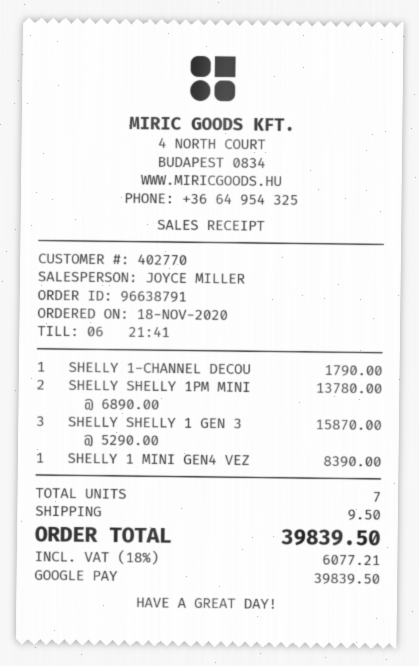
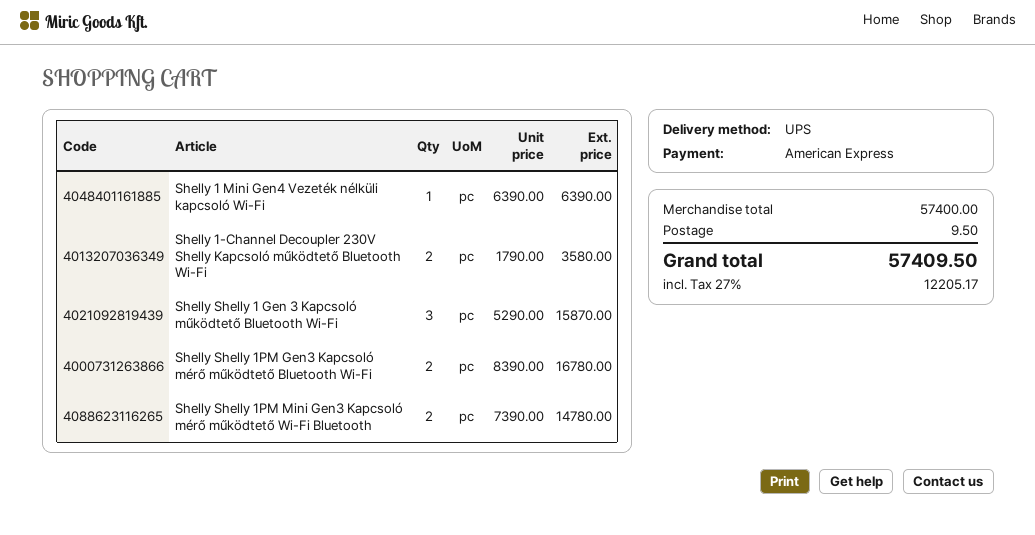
payment method: Google Pay -> American Express
SHELLY 1-CHANNEL DECOU: 1 x 1790.00 = 1790.00 -> 2 x 1790.00 = 3580.00
SHELLY SHELLY 1PM MINI: 2 x 6890.00 = 13780.00 -> 2 x 7390.00 = 14780.00
SHELLY 1 MINI GEN4 VEZ: 1 x 8390.00 = 8390.00 -> 1 x 6390.00 = 6390.00
Shelly Shelly 1PM Gen3 Kapcsoló mérő működtető Bluetooth Wi-Fi: none -> 2 x 8390.00 = 16780.00
tax: 18% = 6077.21 -> 27% = 12205.17
total: 39839.50 -> 57409.50

